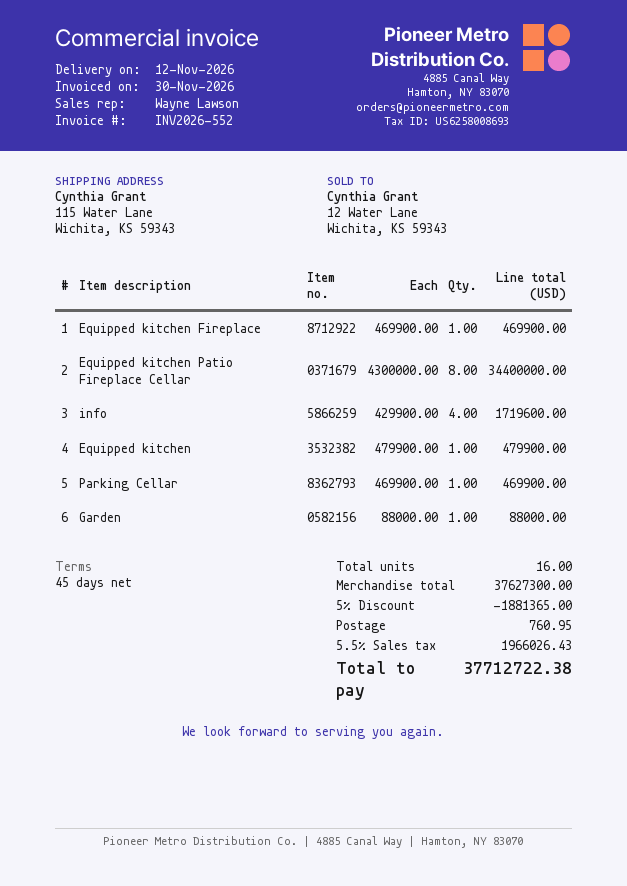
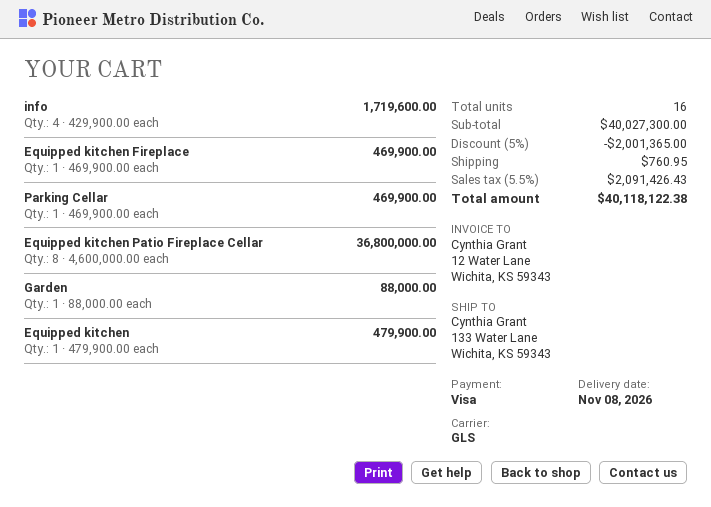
delivery date: 2026-11-12 -> 2026-11-08
ship to: 115 Water Lane, Wichita, KS 59343 -> 133 Water Lane, Wichita, KS 59343
Equipped kitchen Patio Fireplace Cellar: 8 x 4300000.00 = 34400000.00 -> 8 x 4600000.00 = 36800000.00
subtotal: 37627300.00 -> 40027300.00
discount: 5% = 1881365.00 -> 5% = 2001365.00
tax: 5.5% = 1966026.43 -> 5.5% = 2091426.43
total: 37712722.38 -> 40118122.38

